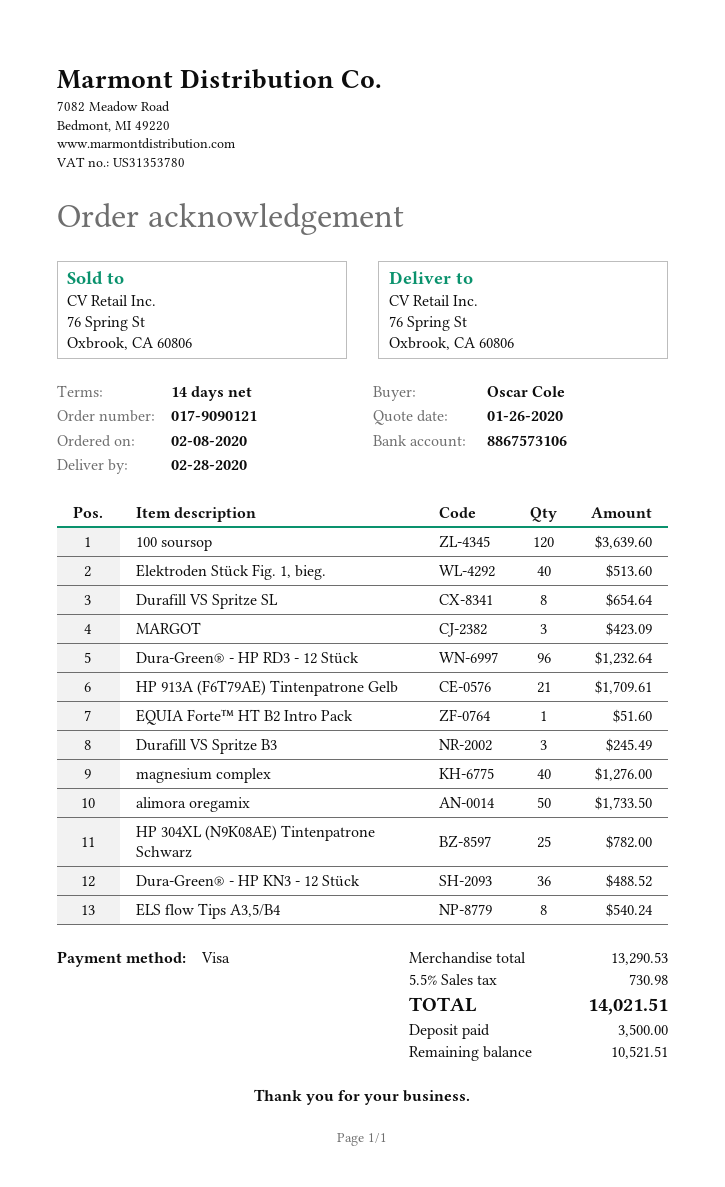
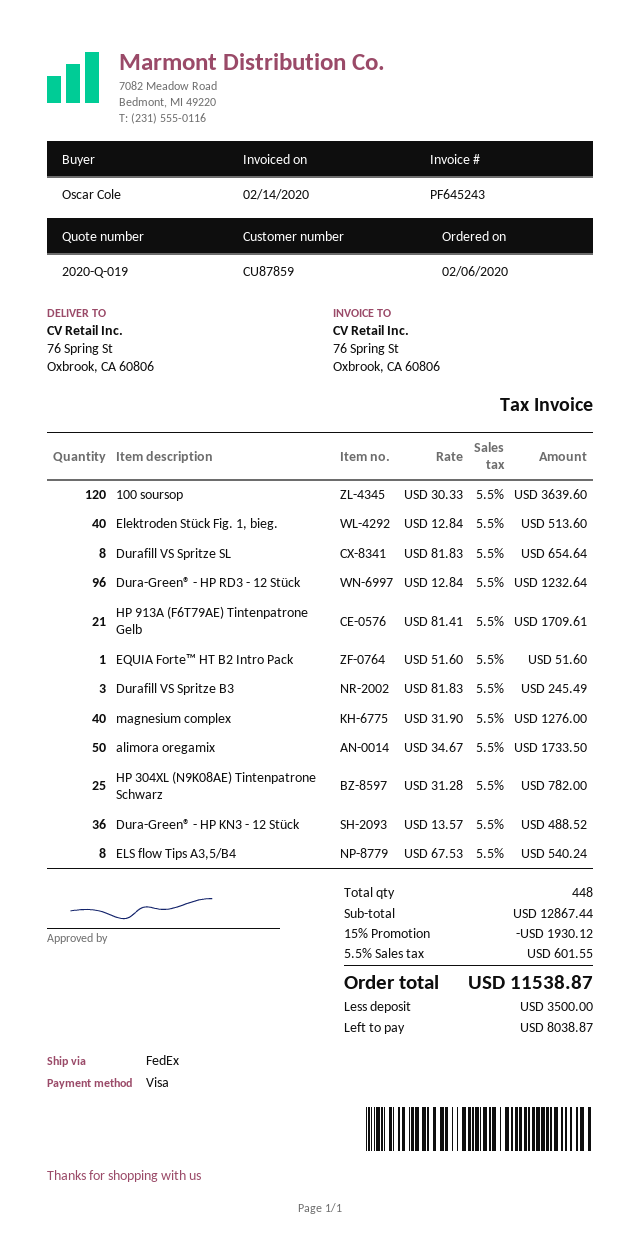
order date: 2020-02-08 -> 2020-02-06
MARGOT: 3 for 423.09 -> none
subtotal: 13290.53 -> 12867.44
discount: none -> 15% = 1930.12
tax: 5.5% = 730.98 -> 5.5% = 601.55
total: 14021.51 -> 11538.87
balance: 10521.51 -> 8038.87

